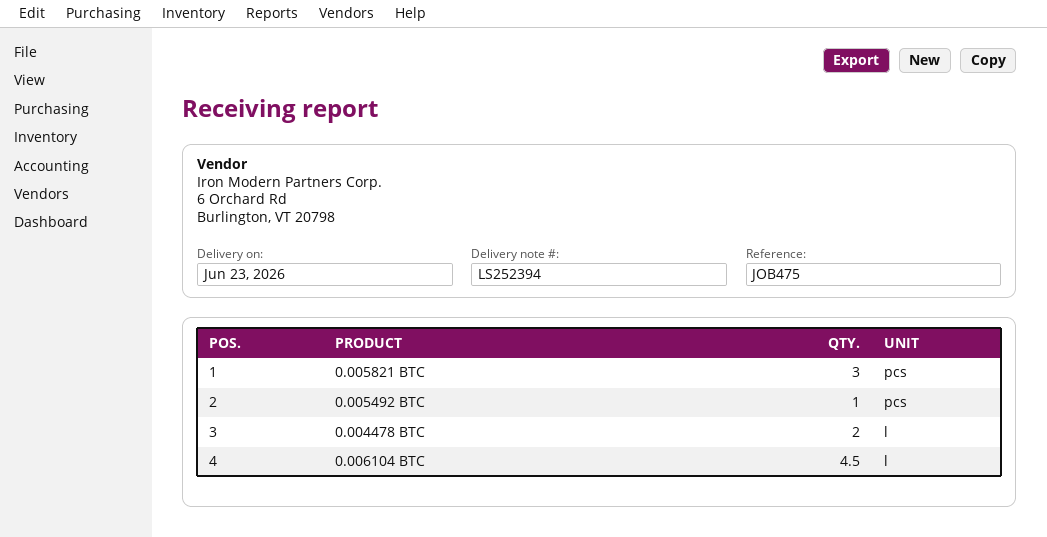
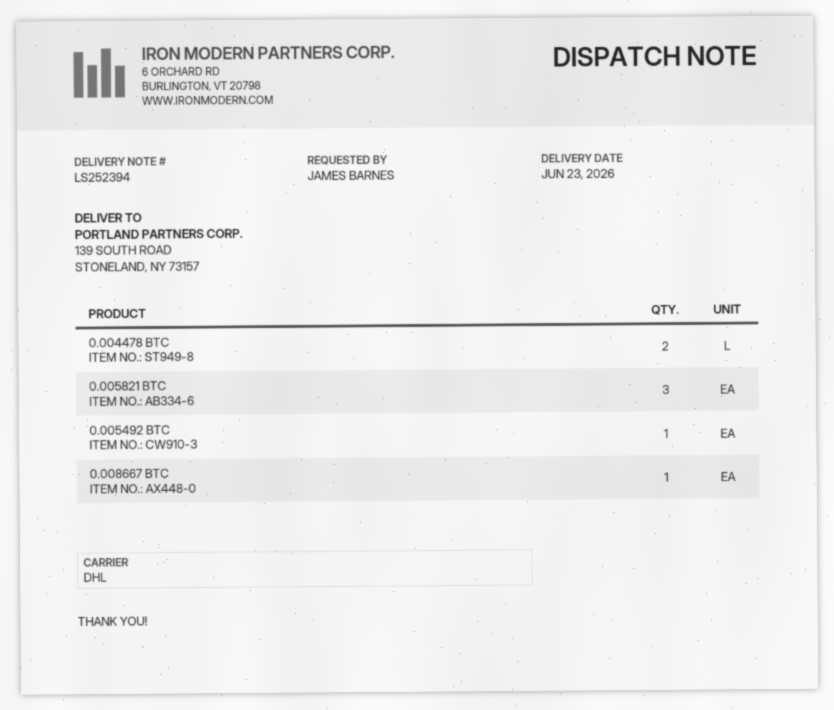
0.006104 BTC: 4.5 -> none
0.008667 BTC: none -> 1

